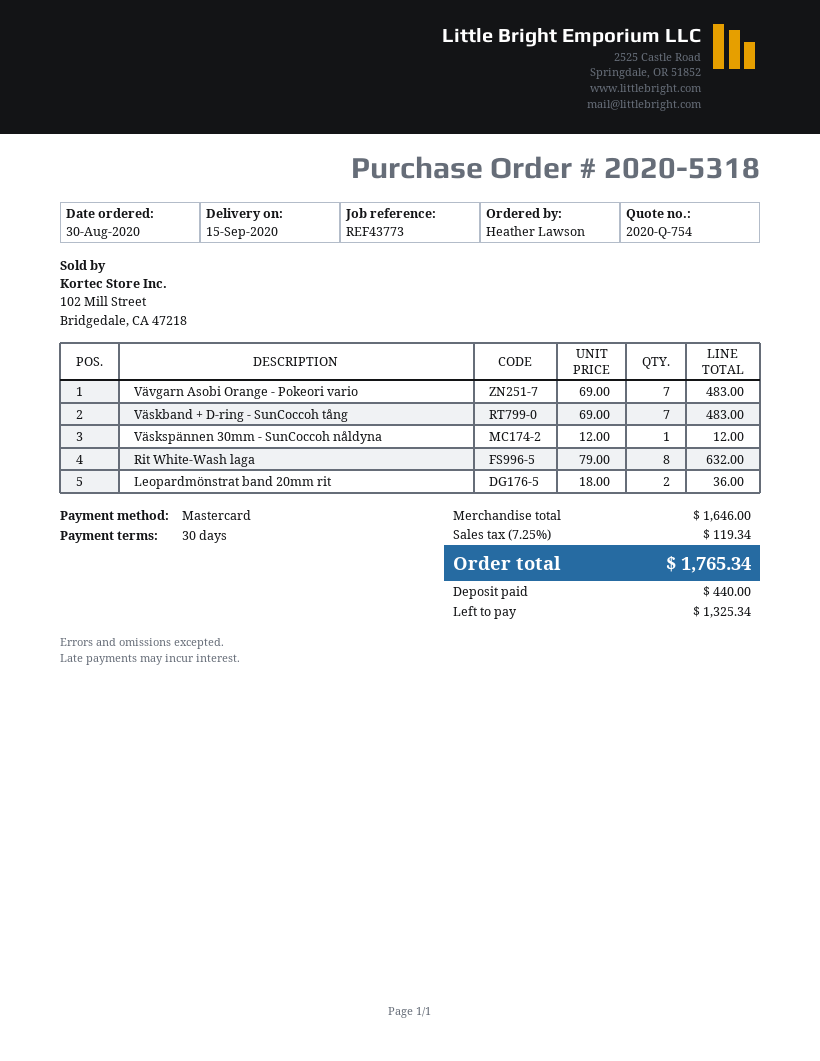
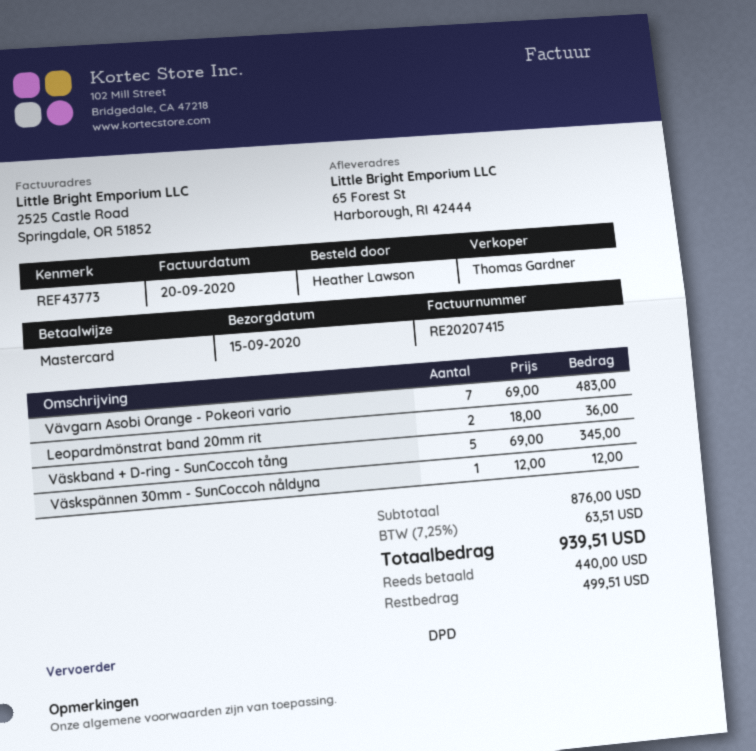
Väskband + D-ring - SunCoccoh tång: 7 x 69.00 = 483.00 -> 5 x 69.00 = 345.00
Rit White-Wash laga: 8 x 79.00 = 632.00 -> none
subtotal: 1646.00 -> 876.00
tax: 7.25% = 119.34 -> 7.25% = 63.51
total: 1765.34 -> 939.51
balance: 1325.34 -> 499.51

